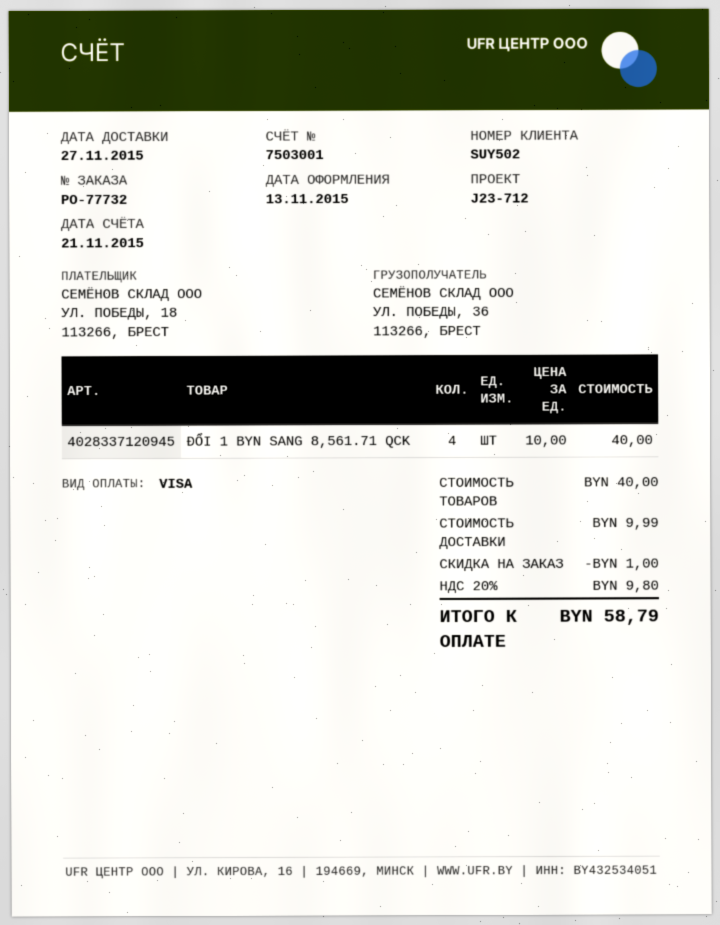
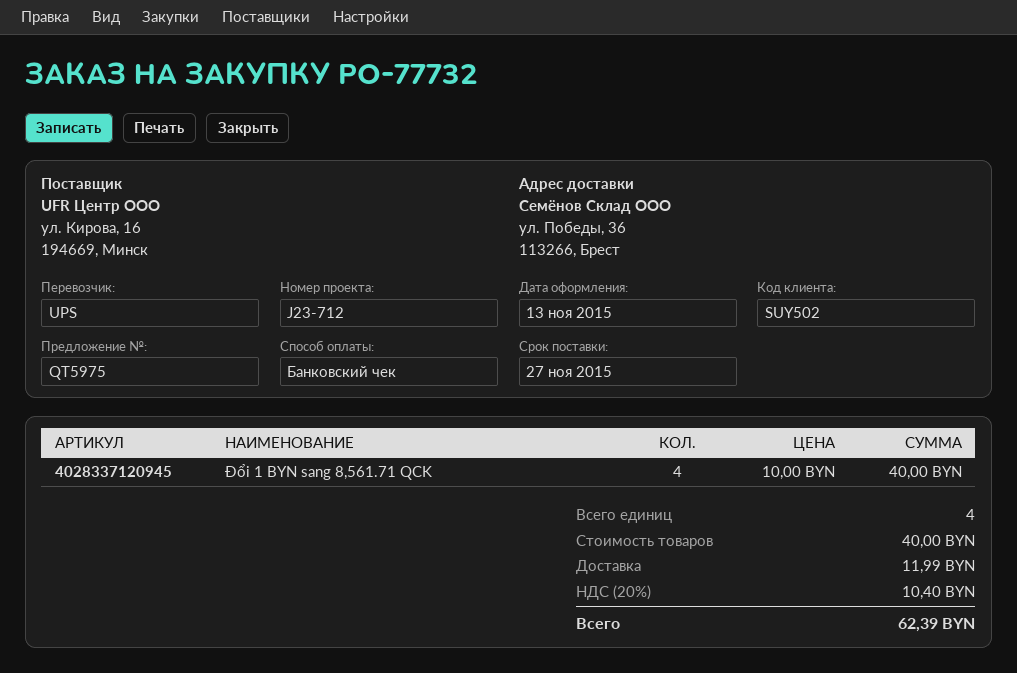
payment method: Visa -> cheque
discount: 1.00 -> none
shipping: 9.99 -> 11.99
tax: 20% = 9.80 -> 20% = 10.40
total: 58.79 -> 62.39

